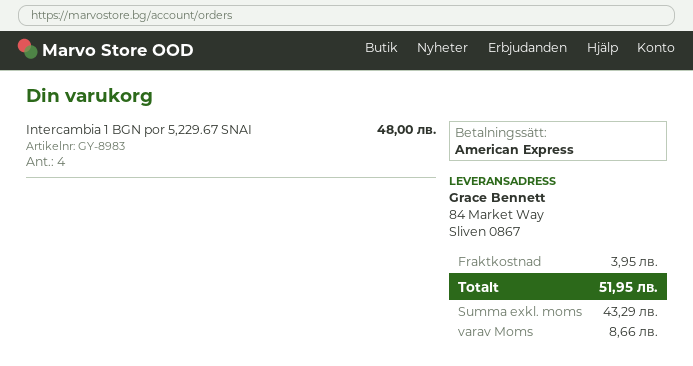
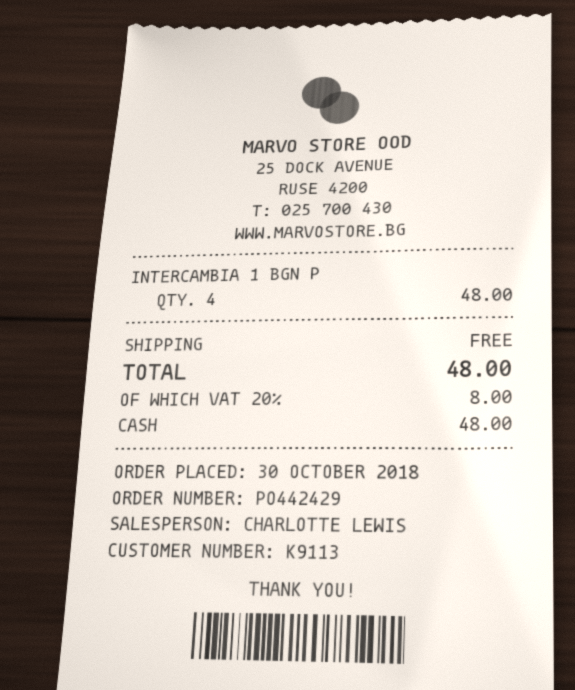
payment method: American Express -> cash
shipping: 3.95 -> 0.00
tax: 8.66 -> 8.00
total: 51.95 -> 48.00

